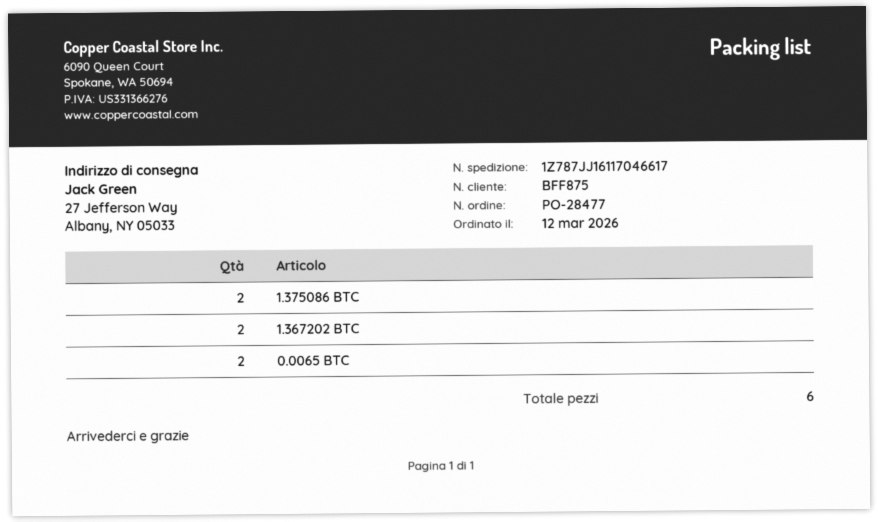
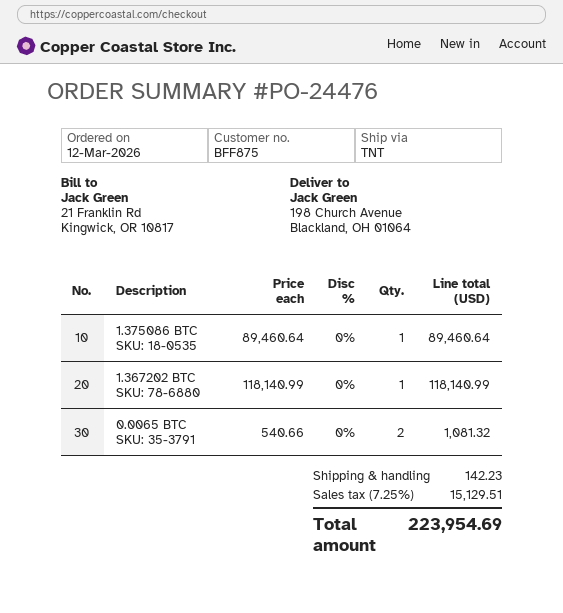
order number: PO-28477 -> PO-24476
ship to: 27 Jefferson Way, Albany, NY 05033 -> 198 Church Avenue, Blackland, OH 01064
1.375086 BTC: 2 -> 1
1.367202 BTC: 2 -> 1

